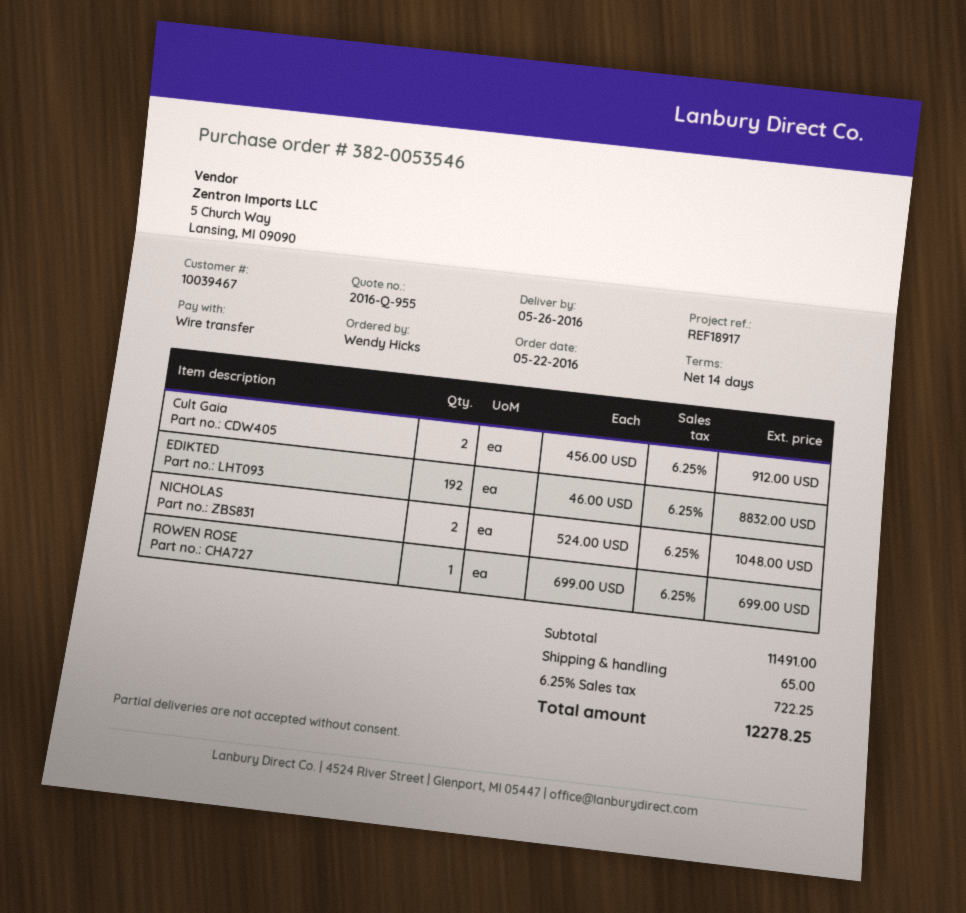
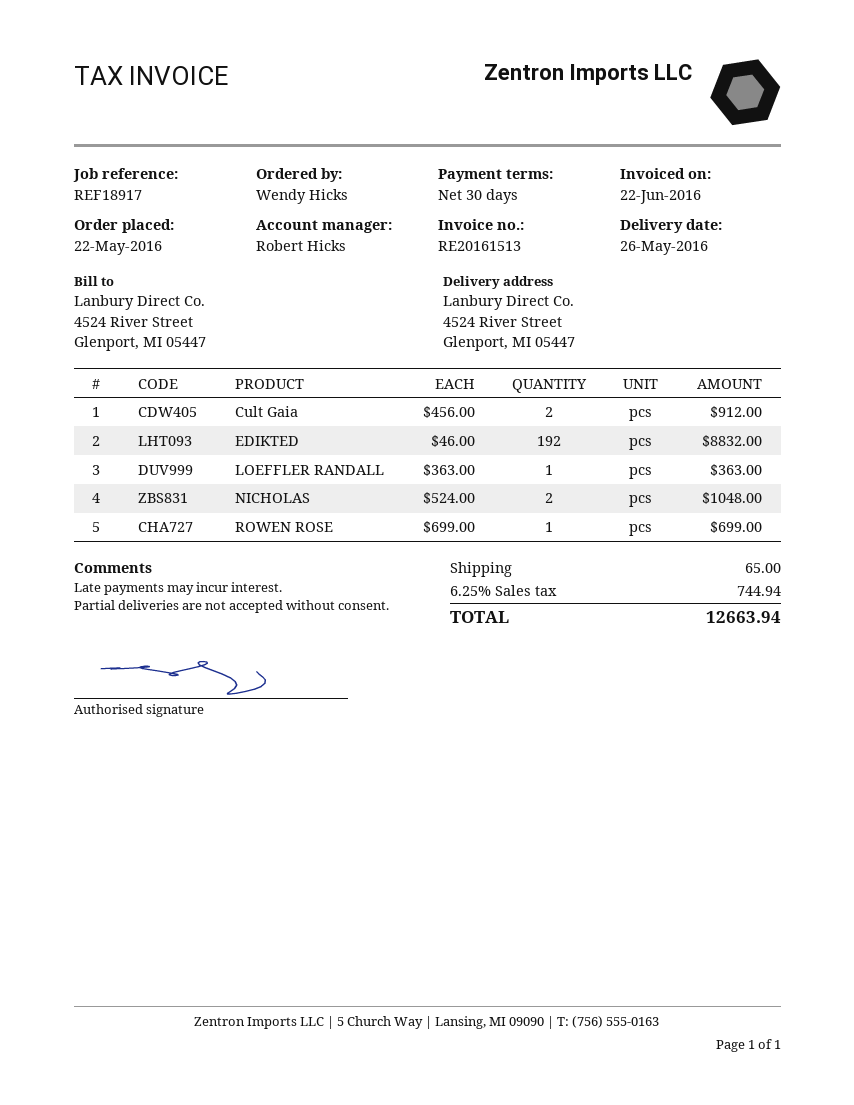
payment terms: 14 days -> 30 days
LOEFFLER RANDALL: none -> 1 x 363.00 = 363.00
tax: 6.25% = 722.25 -> 6.25% = 744.94
total: 12278.25 -> 12663.94

